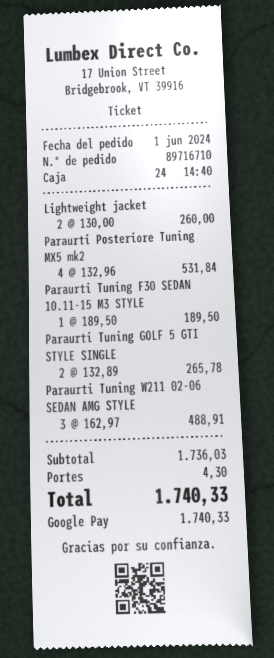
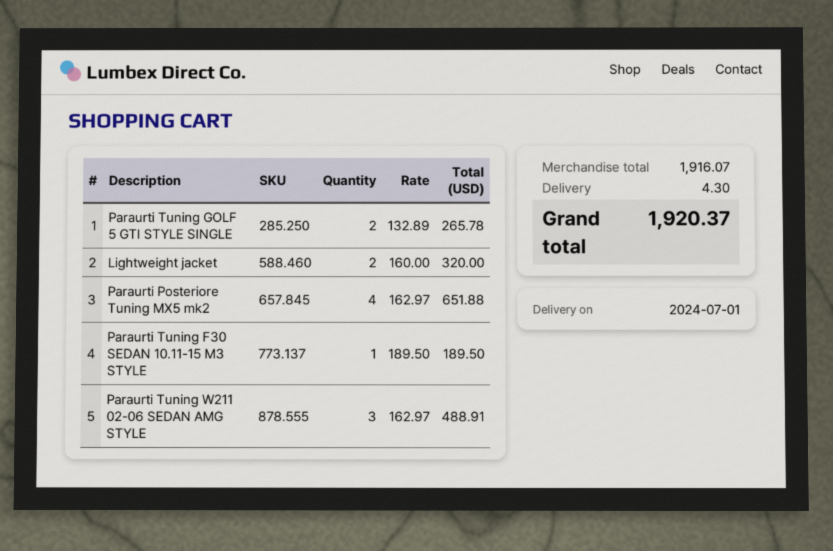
Lightweight jacket: 2 x 130.00 = 260.00 -> 2 x 160.00 = 320.00
Paraurti Posteriore Tuning MX5 mk2: 4 x 132.96 = 531.84 -> 4 x 162.97 = 651.88
subtotal: 1736.03 -> 1916.07
total: 1740.33 -> 1920.37

